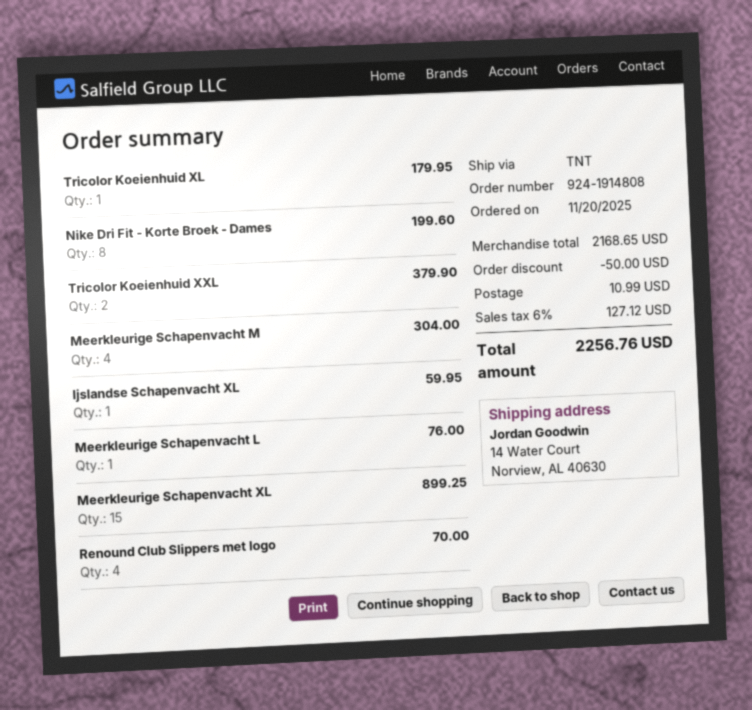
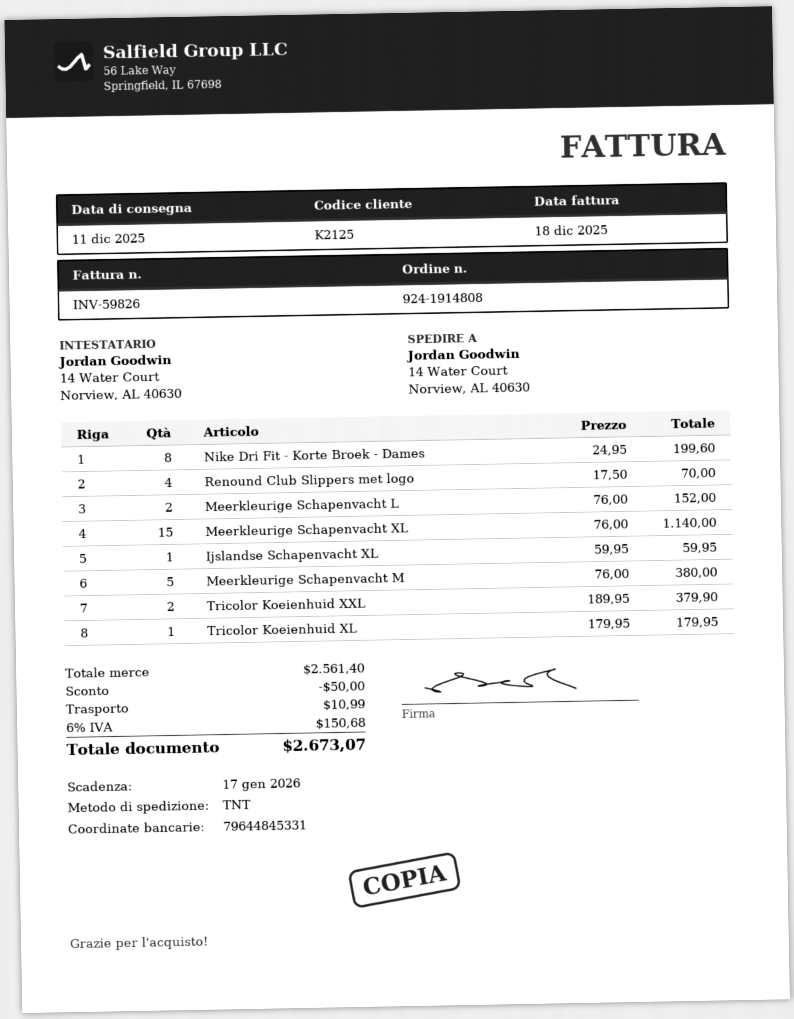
Meerkleurige Schapenvacht M: 4 for 304.00 -> 5 for 380.00
Meerkleurige Schapenvacht L: 1 for 76.00 -> 2 for 152.00
Meerkleurige Schapenvacht XL: 15 for 899.25 -> 15 for 1140.00
subtotal: 2168.65 -> 2561.40
tax: 6% = 127.12 -> 6% = 150.68
total: 2256.76 -> 2673.07

